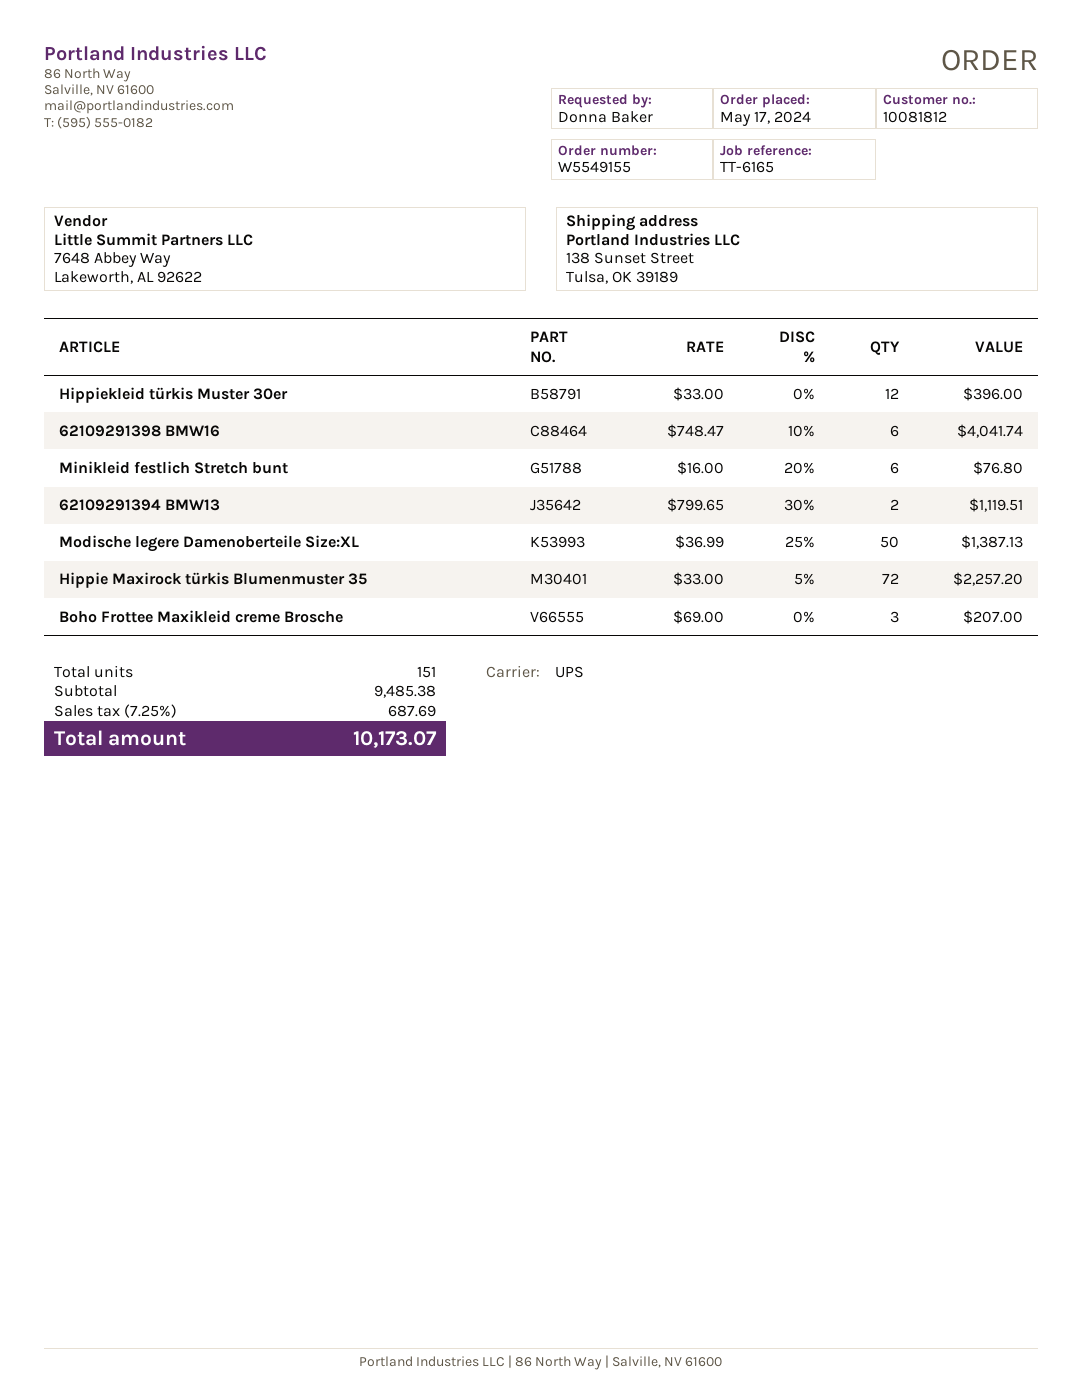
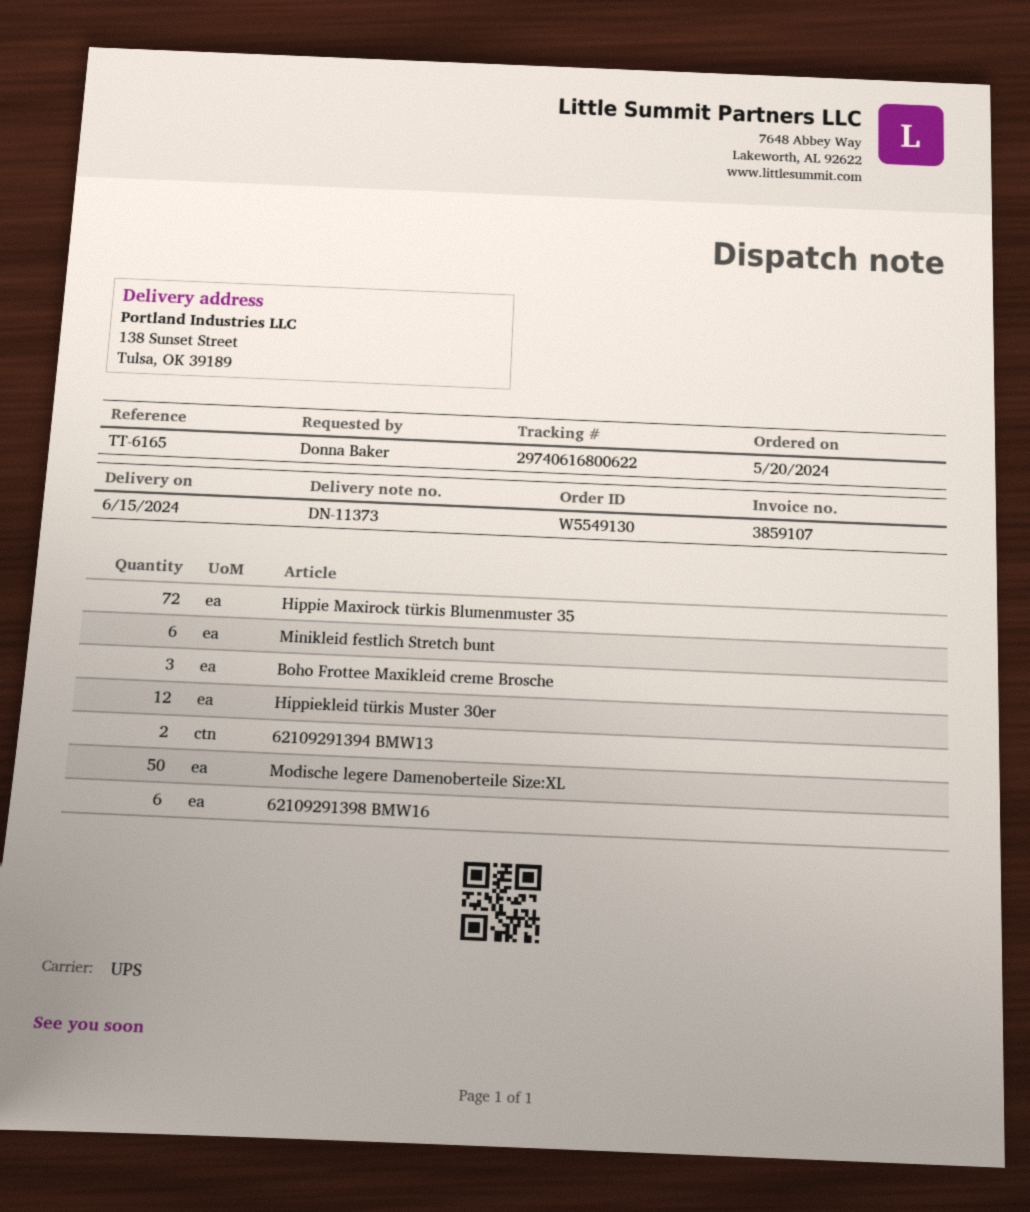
order number: W5549155 -> W5549130
order date: 2024-05-17 -> 2024-05-20

